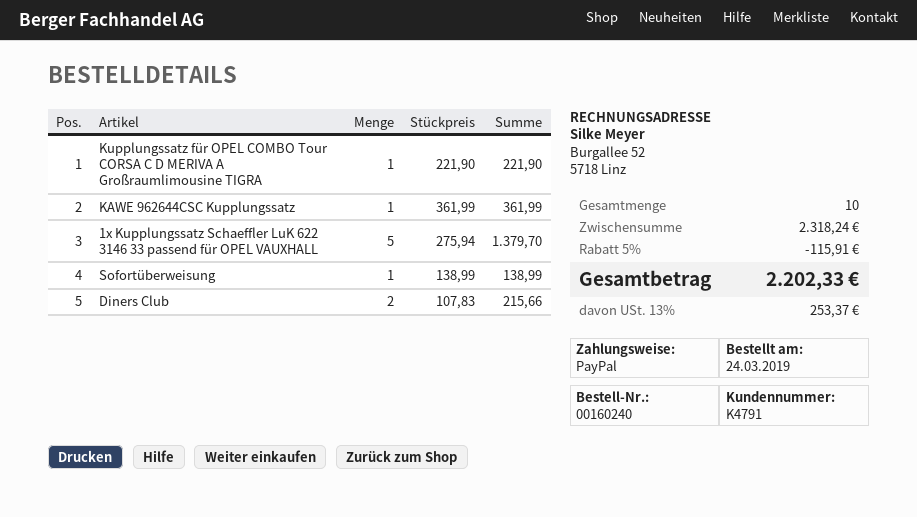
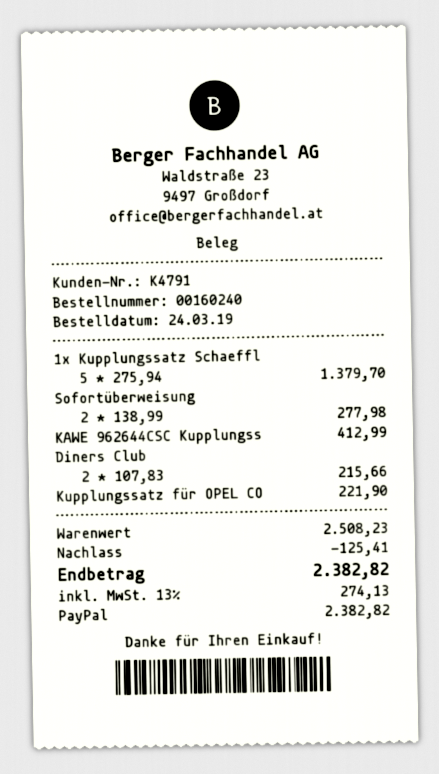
KAWE 962644CSC Kupplungssatz: 1 x 361.99 = 361.99 -> 1 x 412.99 = 412.99
Sofortüberweisung: 1 x 138.99 = 138.99 -> 2 x 138.99 = 277.98
subtotal: 2318.24 -> 2508.23
discount: 115.91 -> 125.41
tax: 13% = 253.37 -> 13% = 274.13
total: 2202.33 -> 2382.82

